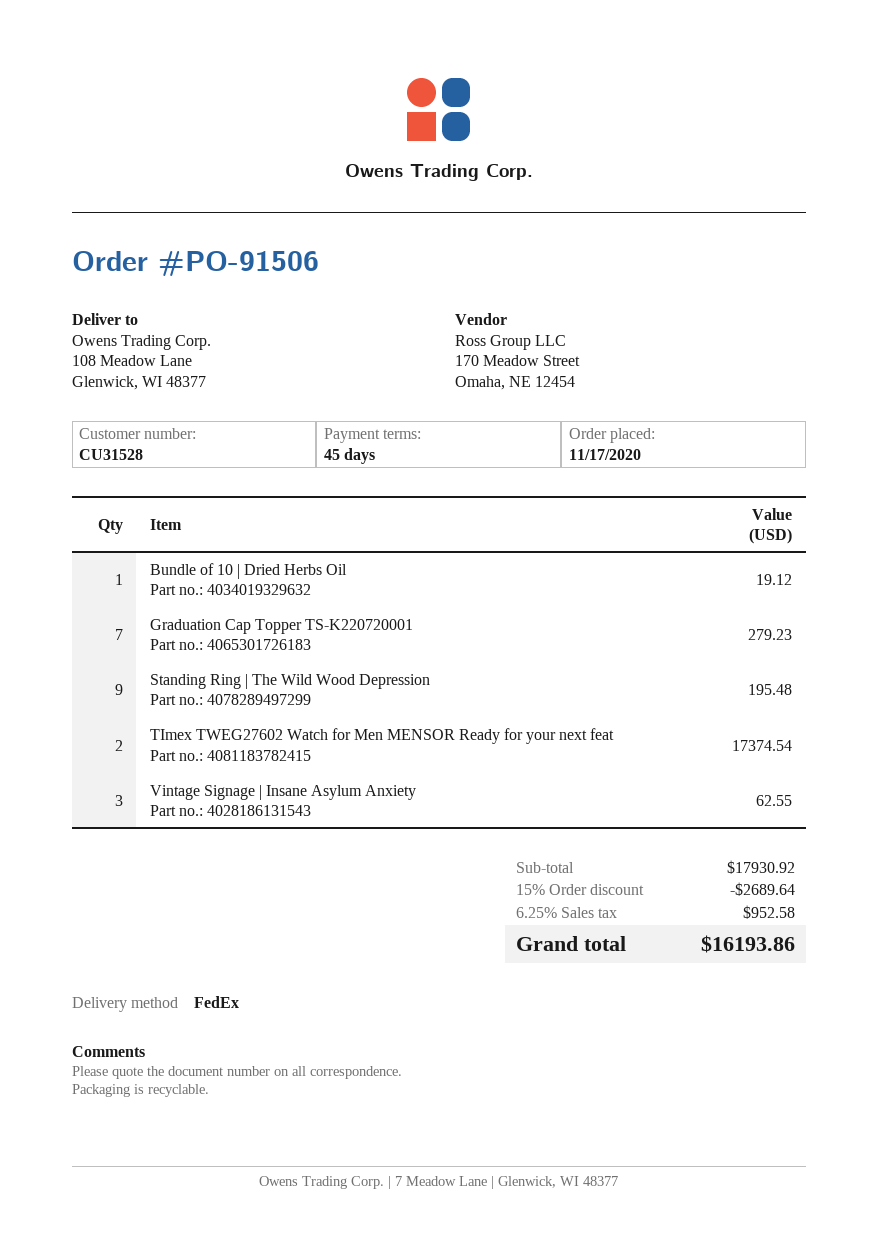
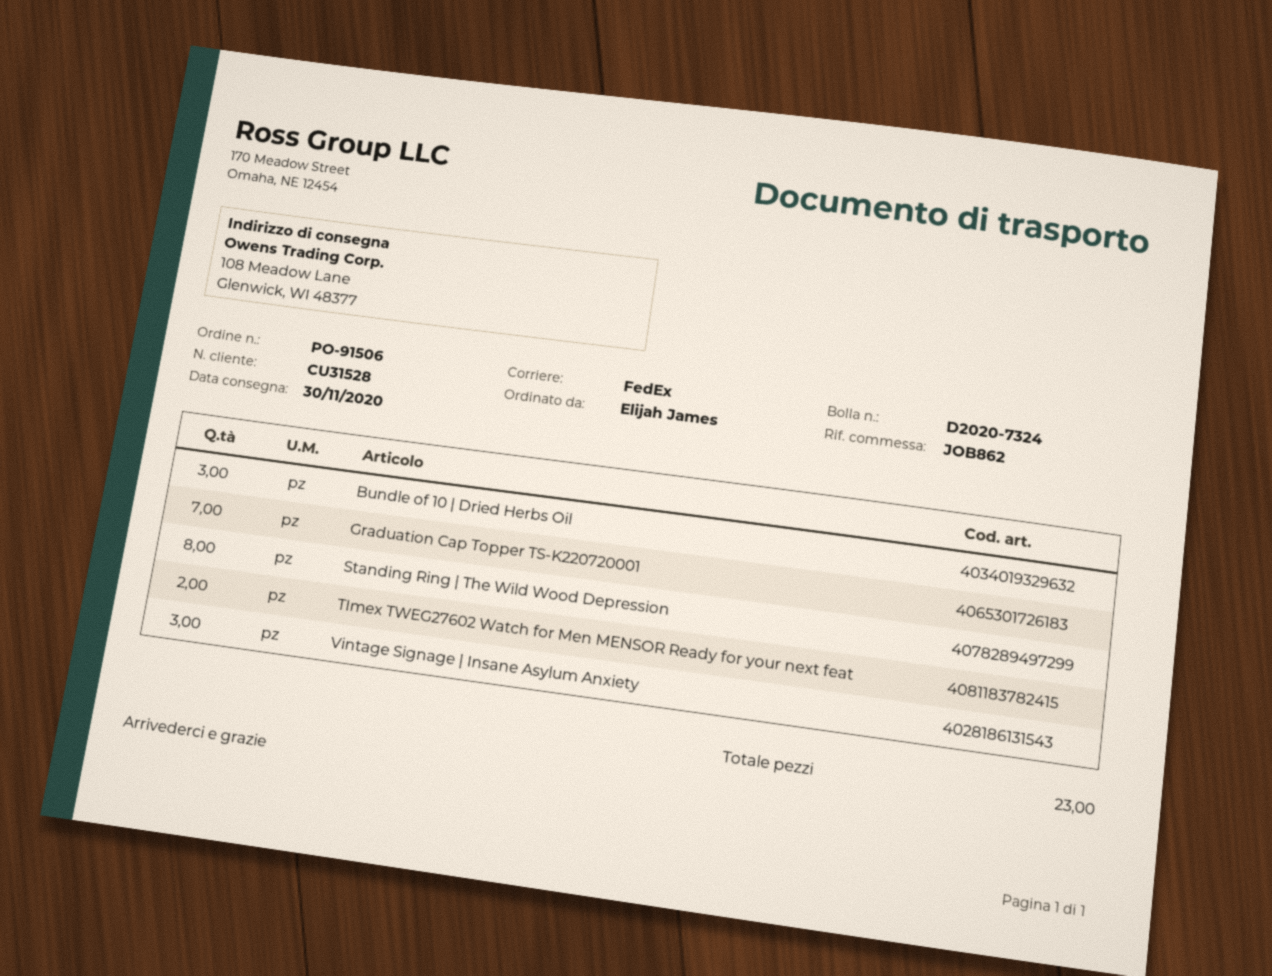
Bundle of 10 | Dried Herbs Oil: 1 -> 3
Standing Ring | The Wild Wood Depression: 9 -> 8

